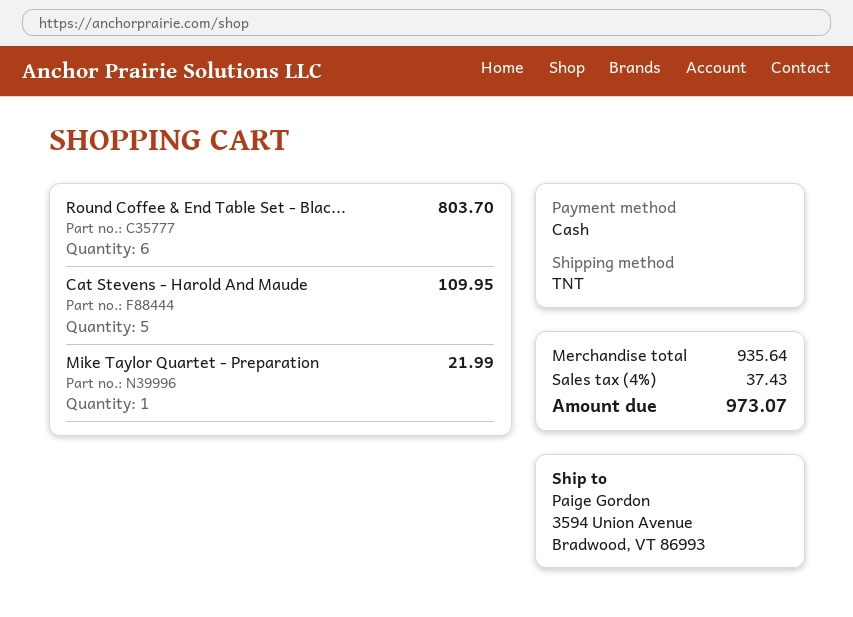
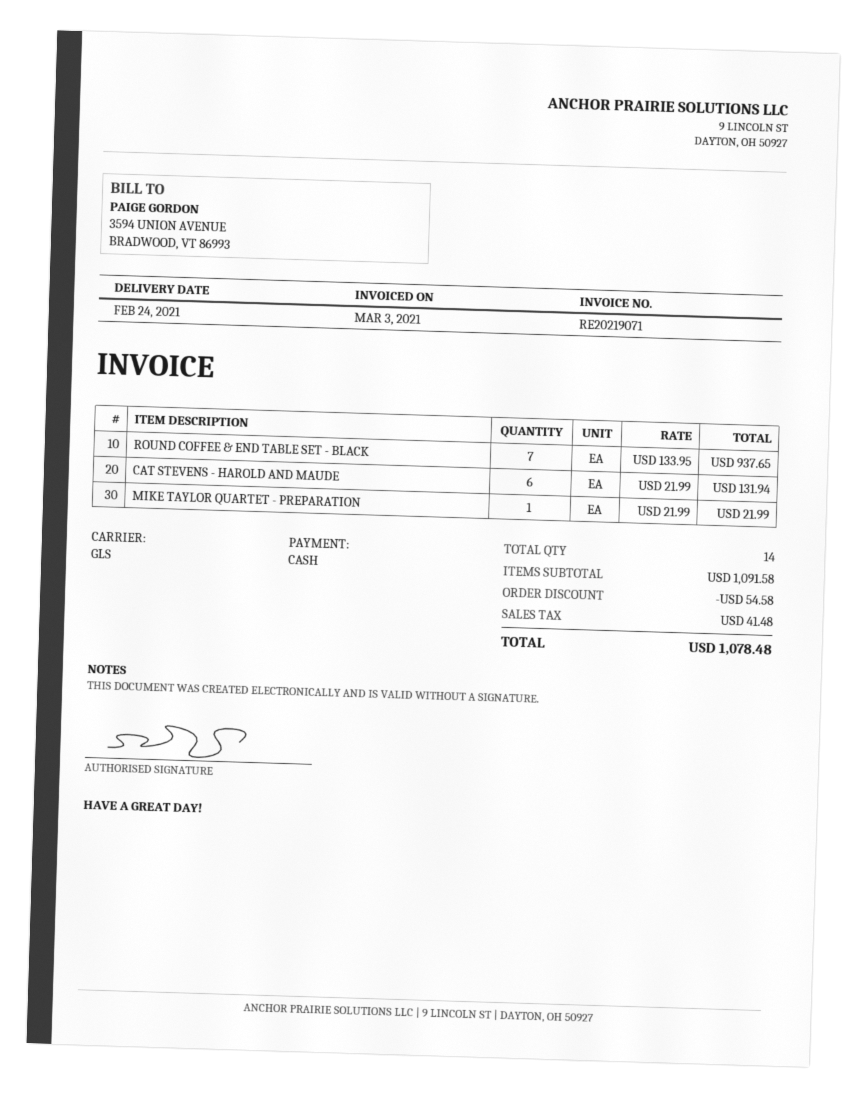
shipping method: TNT -> GLS
Round Coffee & End Table Set - Blac...: 6 for 803.70 -> 7 for 937.65
Cat Stevens - Harold And Maude: 5 for 109.95 -> 6 for 131.94
subtotal: 935.64 -> 1091.58
discount: none -> 54.58
tax: 37.43 -> 41.48
total: 973.07 -> 1078.48

